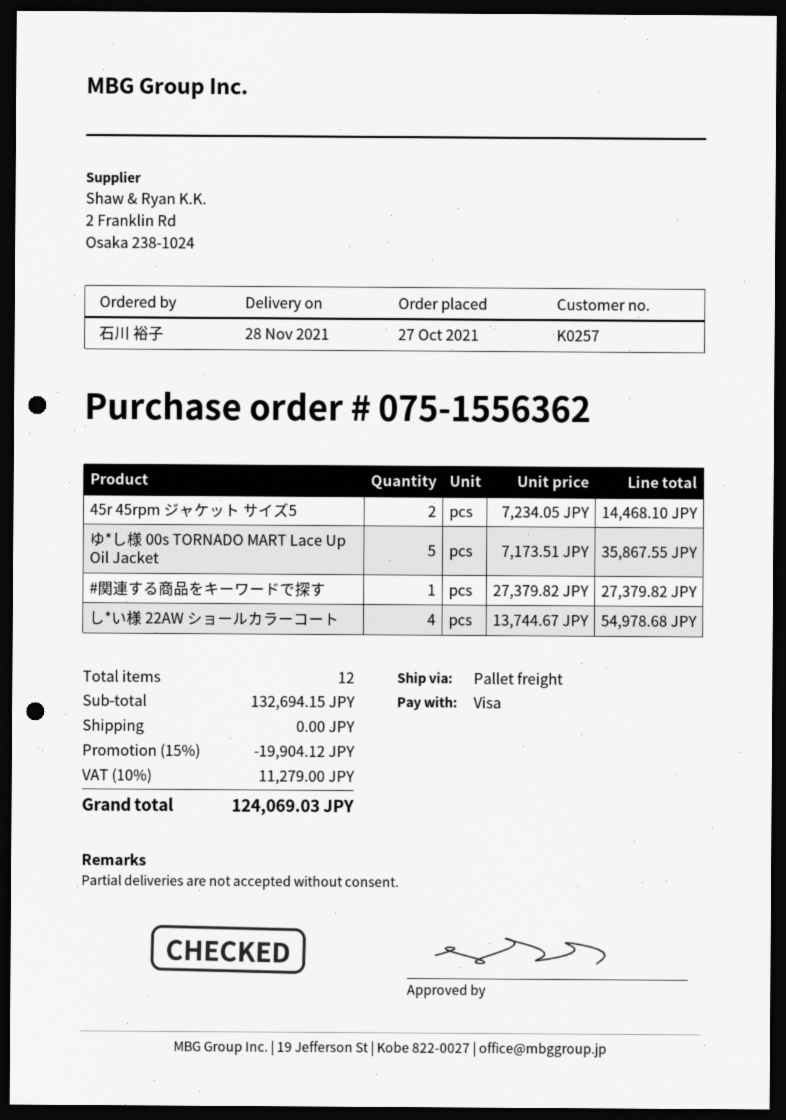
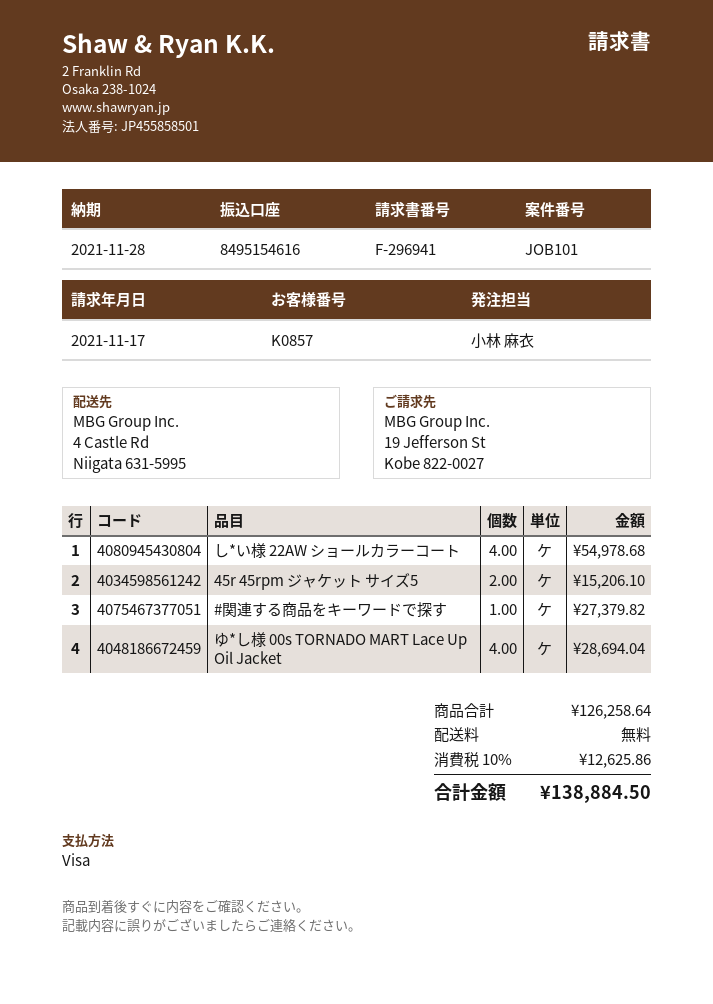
customer number: K0257 -> K0857
ordered by: 石川 裕子 -> 小林 麻衣
45r 45rpm ジャケット サイズ5: 2 for 14468.10 -> 2 for 15206.10
ゆ*し様 00s TORNADO MART Lace Up Oil Jacket: 5 for 35867.55 -> 4 for 28694.04
subtotal: 132694.15 -> 126258.64
discount: 15% = 19904.12 -> none
tax: 10% = 11279.00 -> 10% = 12625.86
total: 124069.03 -> 138884.50

